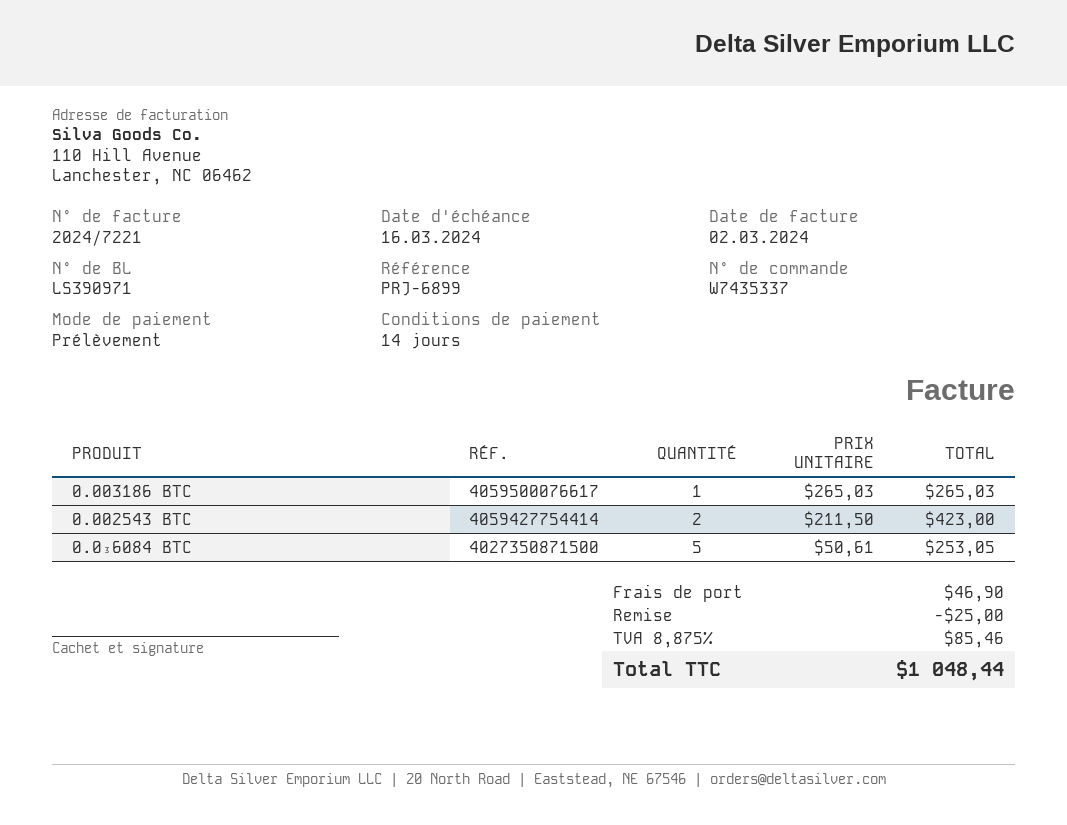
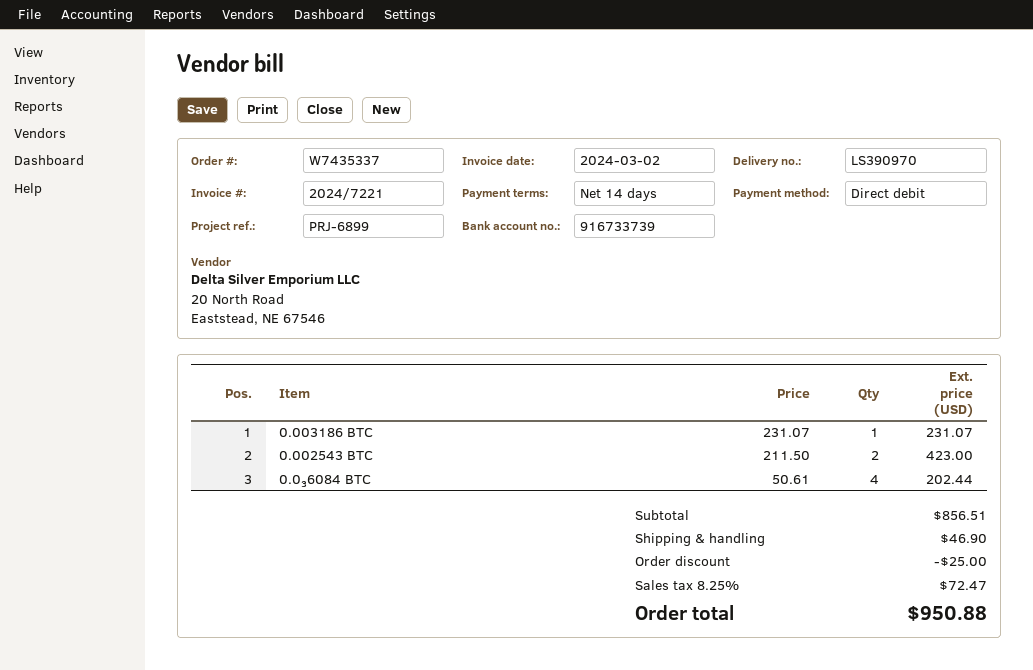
delivery note number: LS390971 -> LS390970
0.003186 BTC: 1 x 265.03 = 265.03 -> 1 x 231.07 = 231.07
0.0₃6084 BTC: 5 x 50.61 = 253.05 -> 4 x 50.61 = 202.44
tax: 8.875% = 85.46 -> 8.25% = 72.47
total: 1048.44 -> 950.88

